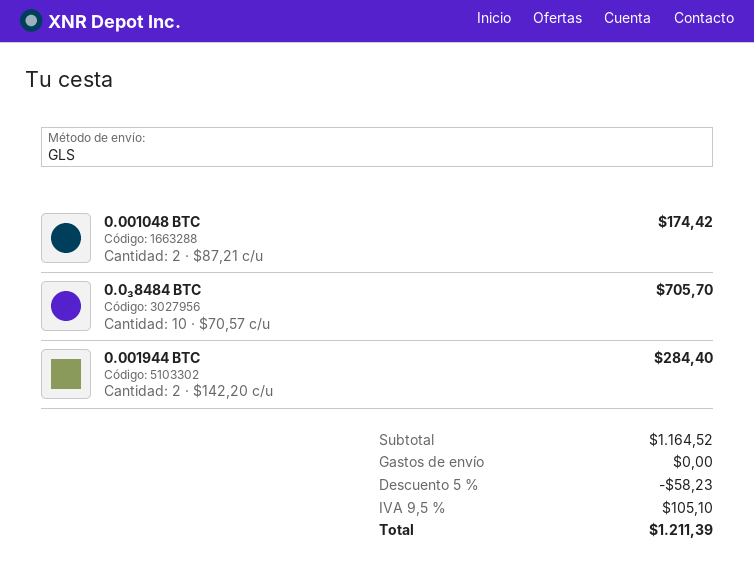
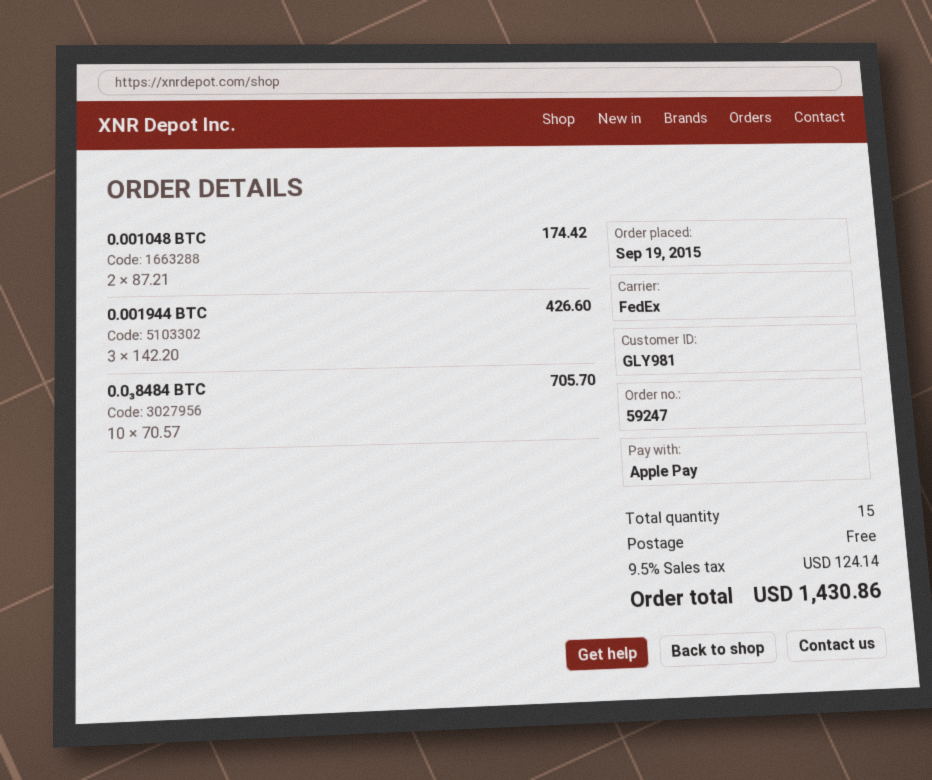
shipping method: GLS -> FedEx
0.001944 BTC: 2 x 142.20 = 284.40 -> 3 x 142.20 = 426.60
discount: 5% = 58.23 -> none
tax: 9.5% = 105.10 -> 9.5% = 124.14
total: 1211.39 -> 1430.86

